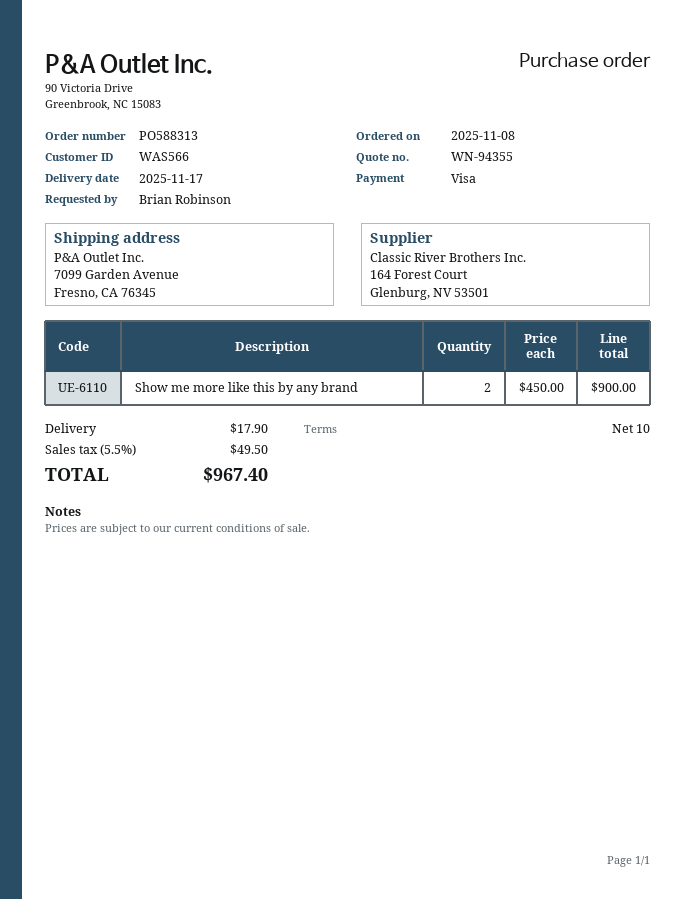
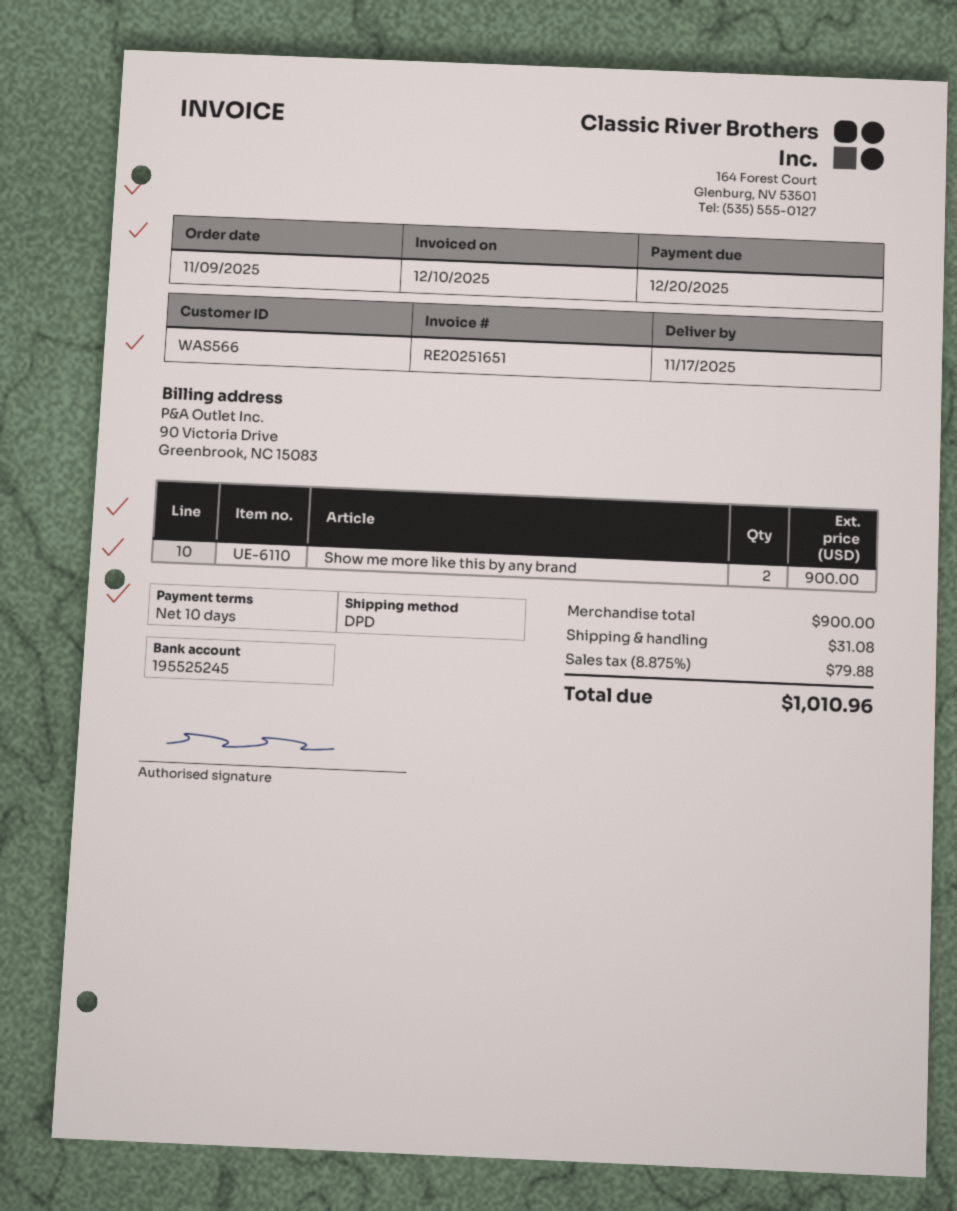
order date: 2025-11-08 -> 2025-11-09
shipping: 17.90 -> 31.08
tax: 5.5% = 49.50 -> 8.875% = 79.88
total: 967.40 -> 1010.96

